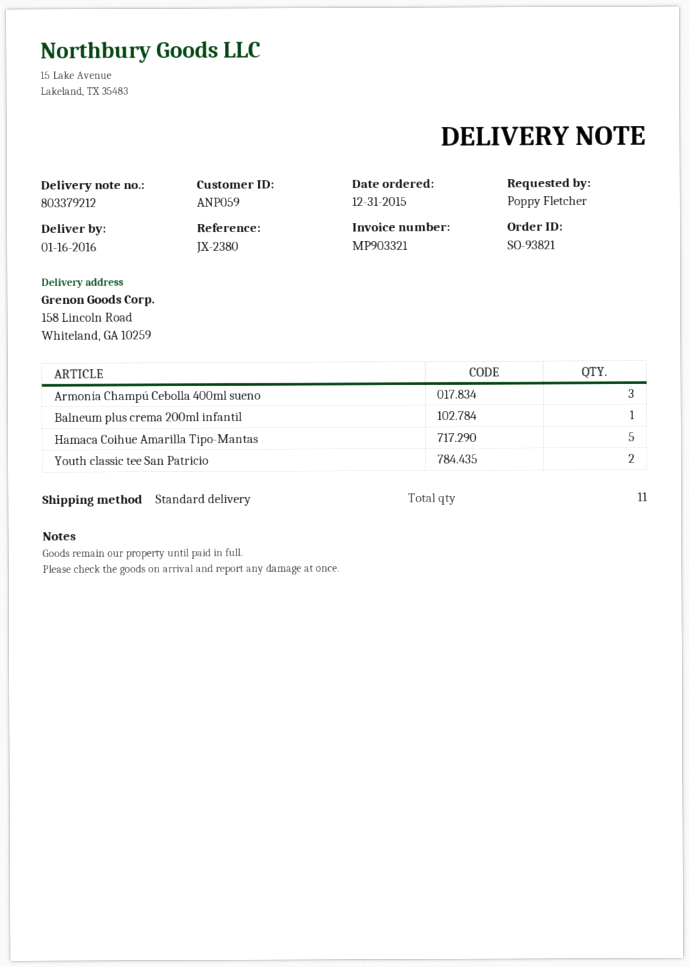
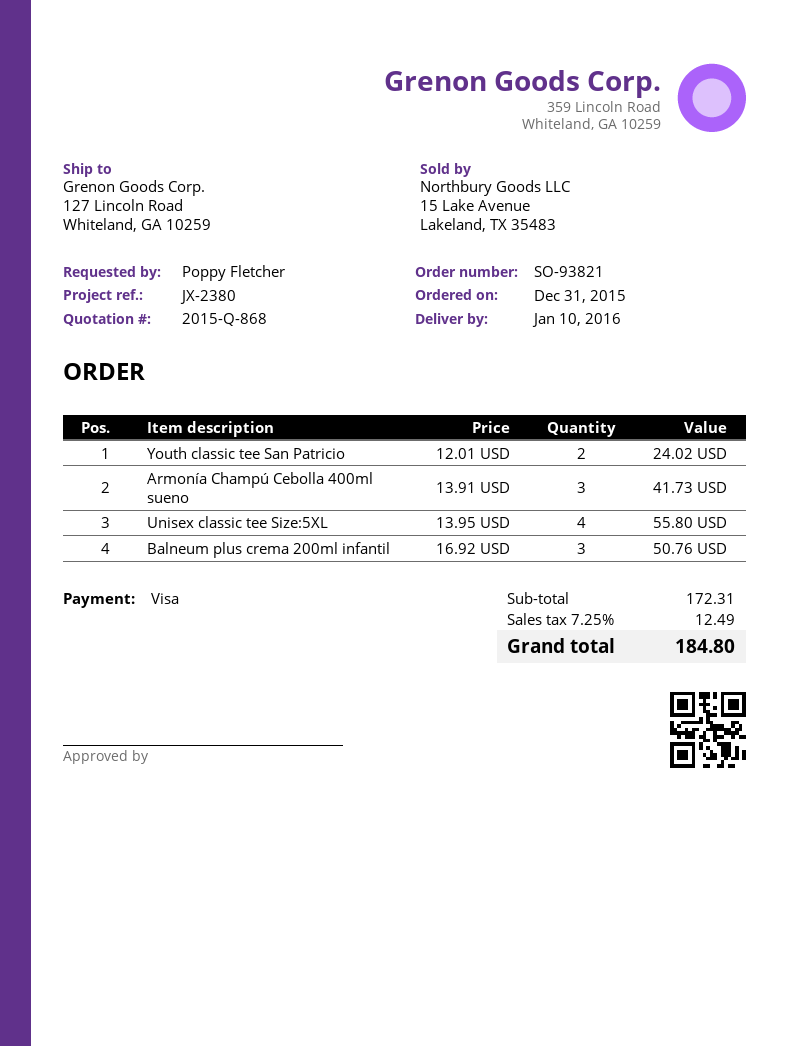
delivery date: 2016-01-16 -> 2016-01-10
ship to: 158 Lincoln Road, Whiteland, GA 10259 -> 127 Lincoln Road, Whiteland, GA 10259
Balneum plus crema 200ml infantil: 1 -> 3
Hamaca Coihue Amarilla Tipo-Mantas: 5 -> none
Unisex classic tee Size:5XL: none -> 4

